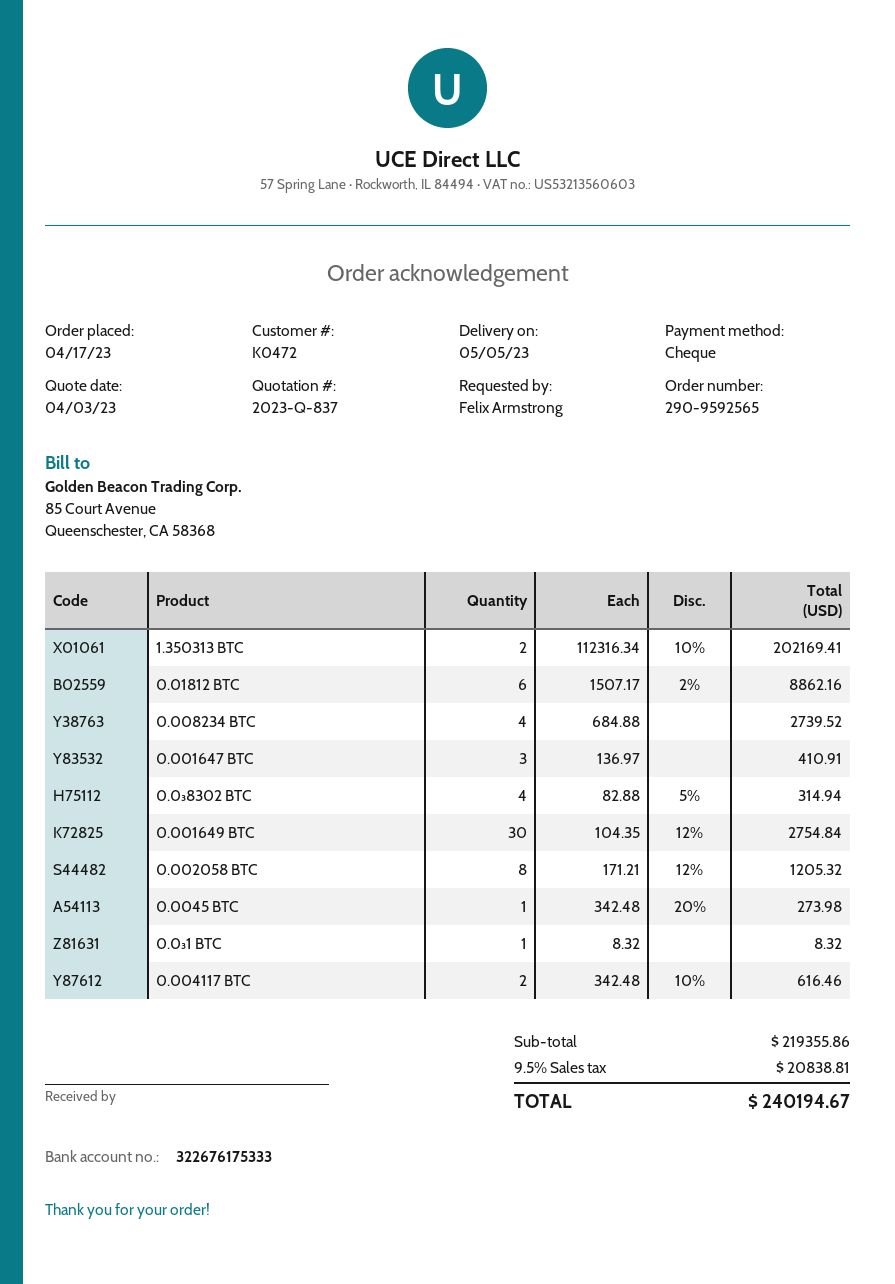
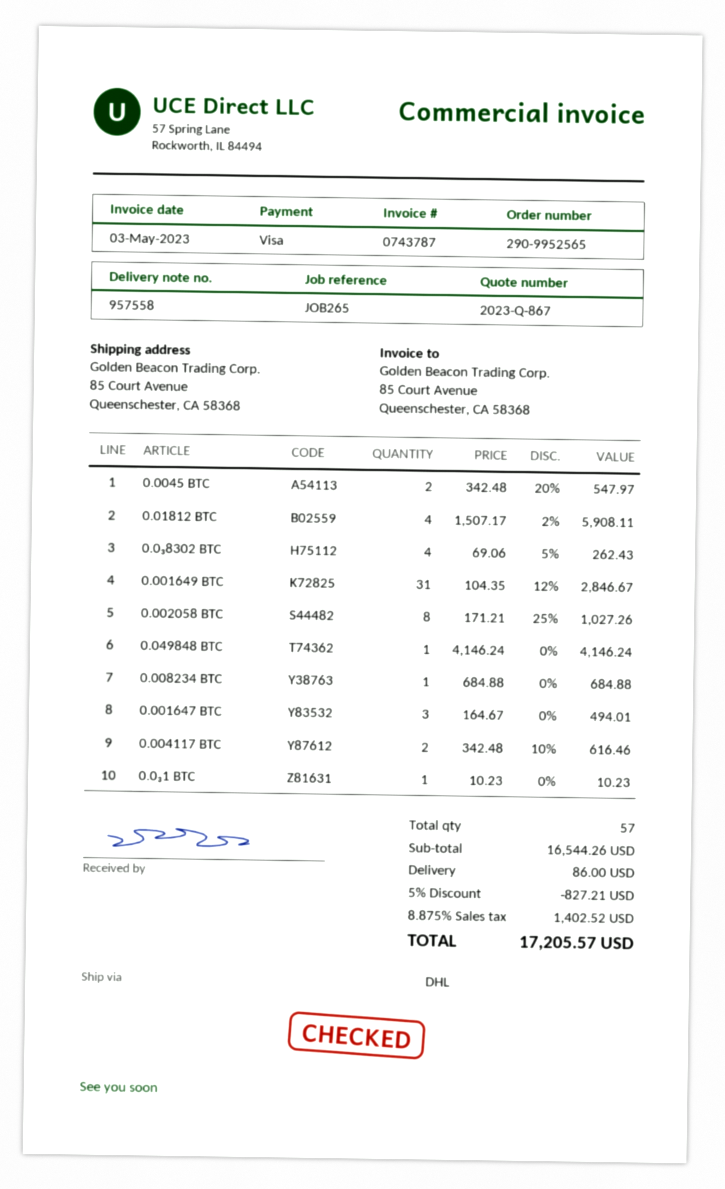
quote number: 2023-Q-837 -> 2023-Q-867
order number: 290-9592565 -> 290-9952565
payment method: cheque -> Visa
1.350313 BTC: 2 x 112316.34 - 10% = 202169.41 -> none
0.01812 BTC: 6 x 1507.17 - 2% = 8862.16 -> 4 x 1507.17 - 2% = 5908.11
0.008234 BTC: 4 x 684.88 = 2739.52 -> 1 x 684.88 = 684.88
0.001647 BTC: 3 x 136.97 = 410.91 -> 3 x 164.67 = 494.01
0.0₃8302 BTC: 4 x 82.88 - 5% = 314.94 -> 4 x 69.06 - 5% = 262.43
0.001649 BTC: 30 x 104.35 - 12% = 2754.84 -> 31 x 104.35 - 12% = 2846.67
0.002058 BTC: 8 x 171.21 - 12% = 1205.32 -> 8 x 171.21 - 25% = 1027.26
0.0045 BTC: 1 x 342.48 - 20% = 273.98 -> 2 x 342.48 - 20% = 547.97
0.0₃1 BTC: 1 x 8.32 = 8.32 -> 1 x 10.23 = 10.23
0.049848 BTC: none -> 1 x 4146.24 = 4146.24
subtotal: 219355.86 -> 16544.26
discount: none -> 5% = 827.21
shipping: none -> 86.00
tax: 9.5% = 20838.81 -> 8.875% = 1402.52
total: 240194.67 -> 17205.57

